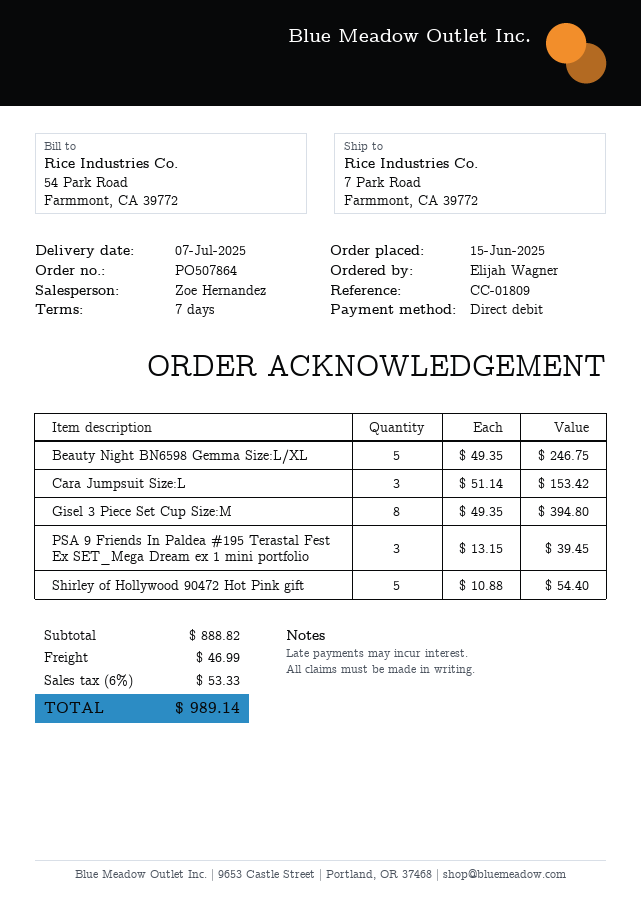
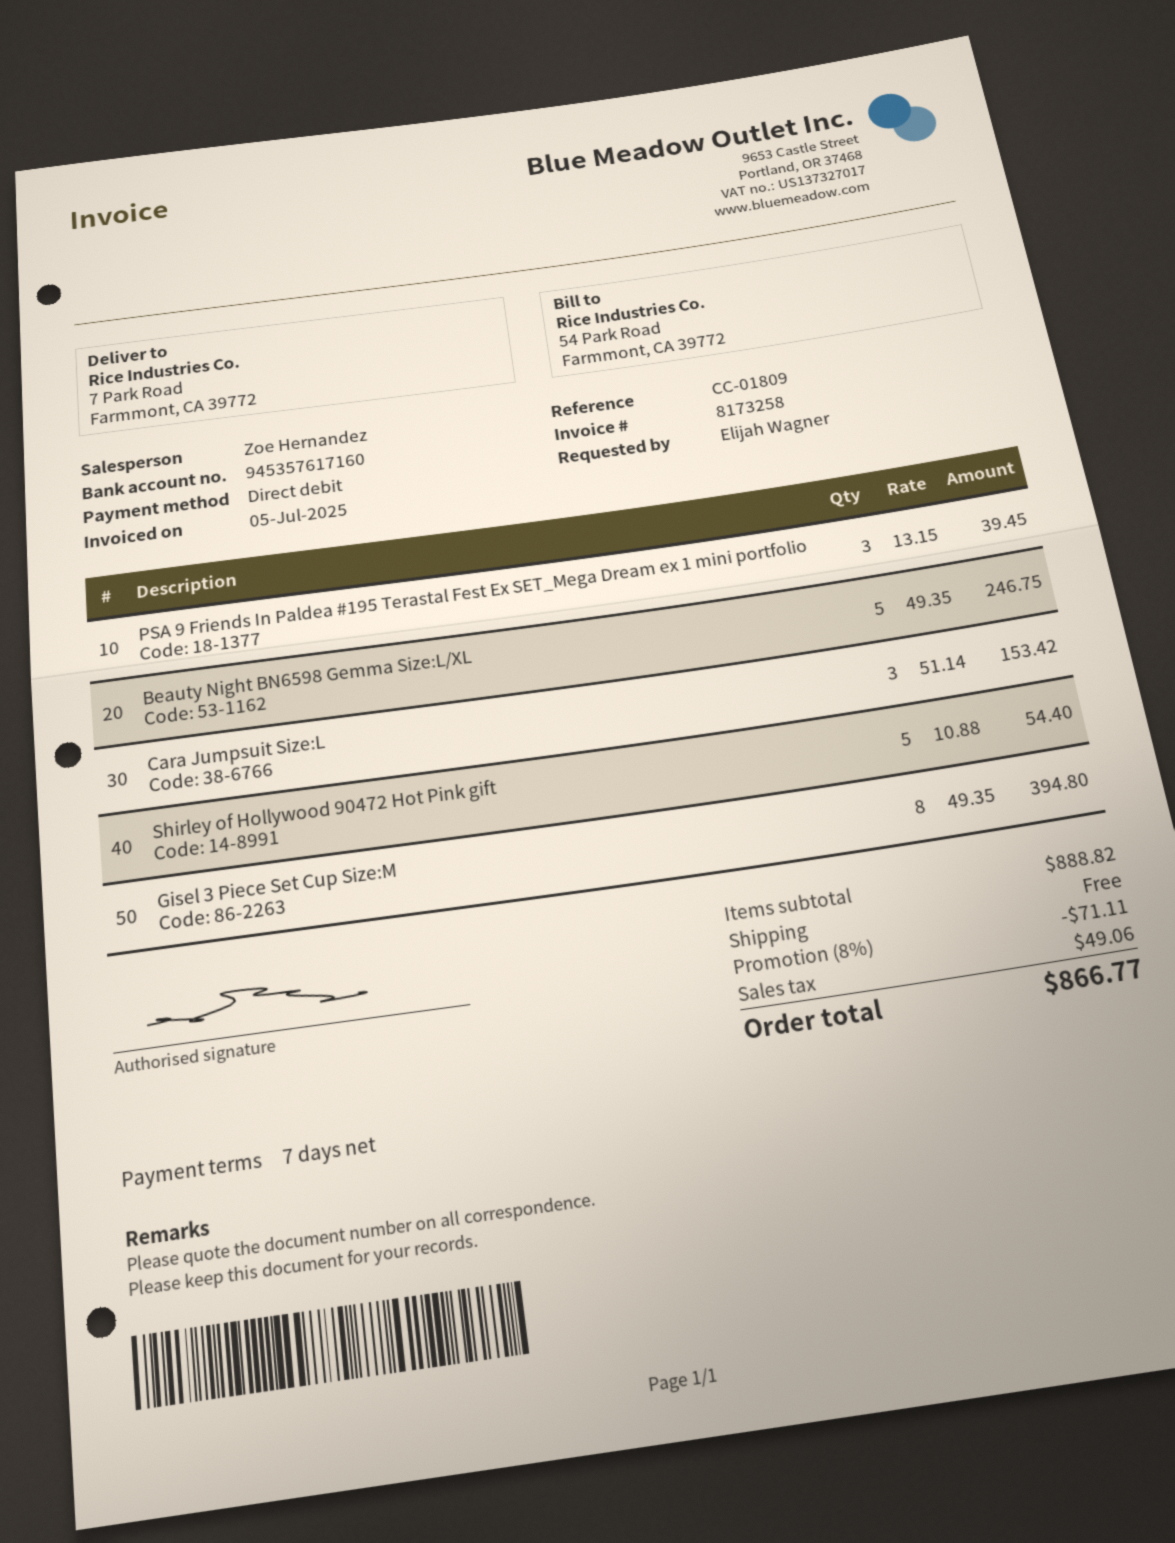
discount: none -> 8% = 71.11
shipping: 46.99 -> 0.00
tax: 53.33 -> 49.06
total: 989.14 -> 866.77

